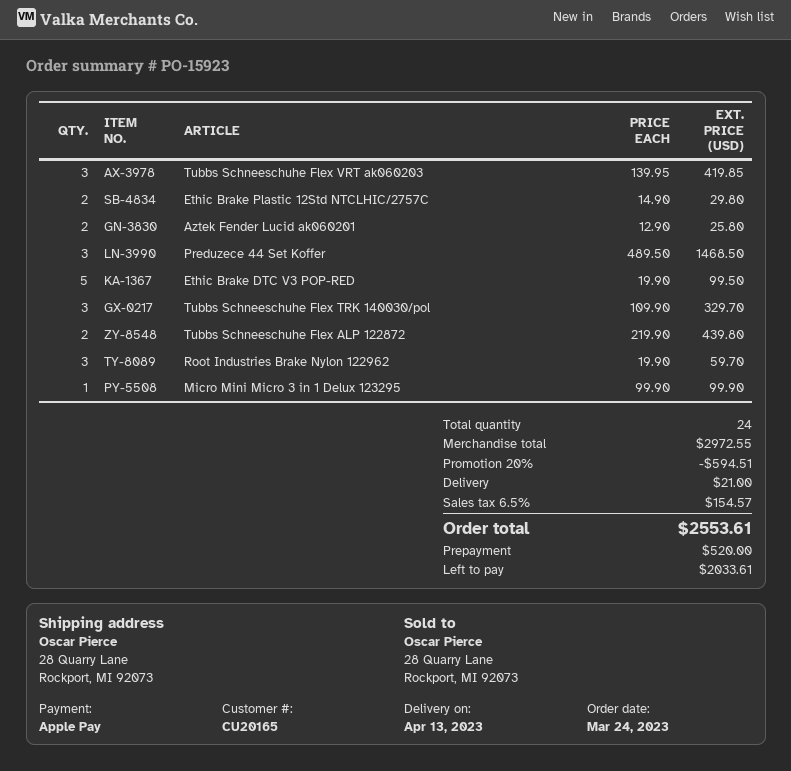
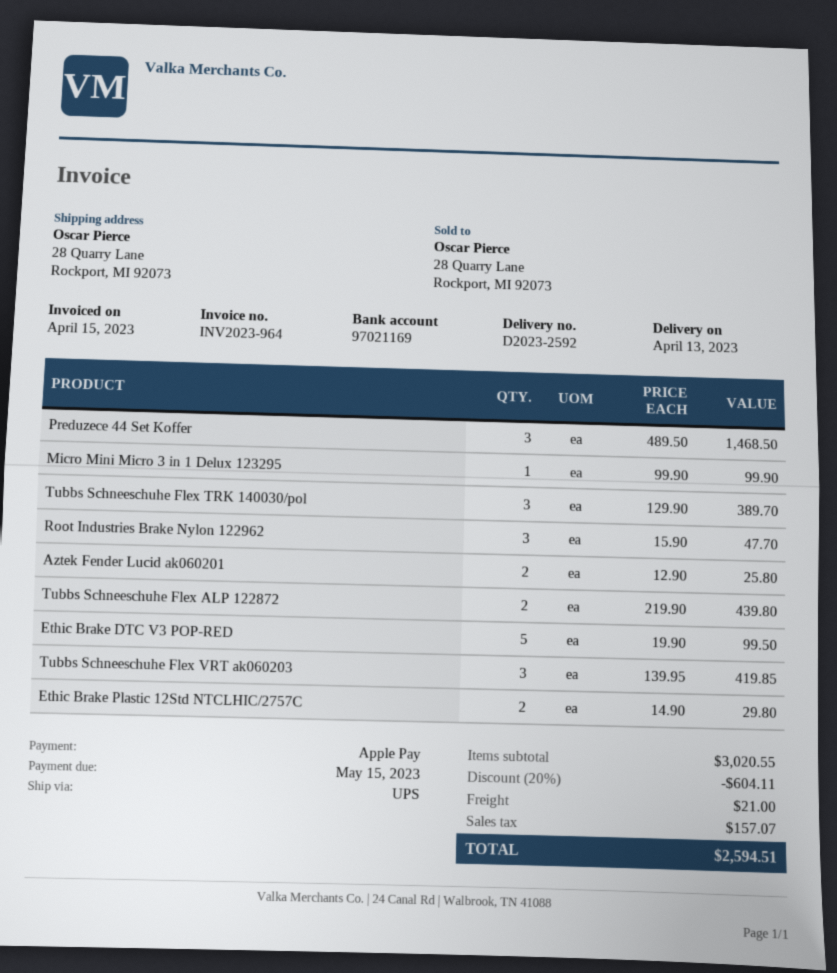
Tubbs Schneeschuhe Flex TRK 140030/pol: 3 x 109.90 = 329.70 -> 3 x 129.90 = 389.70
Root Industries Brake Nylon 122962: 3 x 19.90 = 59.70 -> 3 x 15.90 = 47.70
subtotal: 2972.55 -> 3020.55
discount: 20% = 594.51 -> 20% = 604.11
tax: 154.57 -> 157.07
total: 2553.61 -> 2594.51

